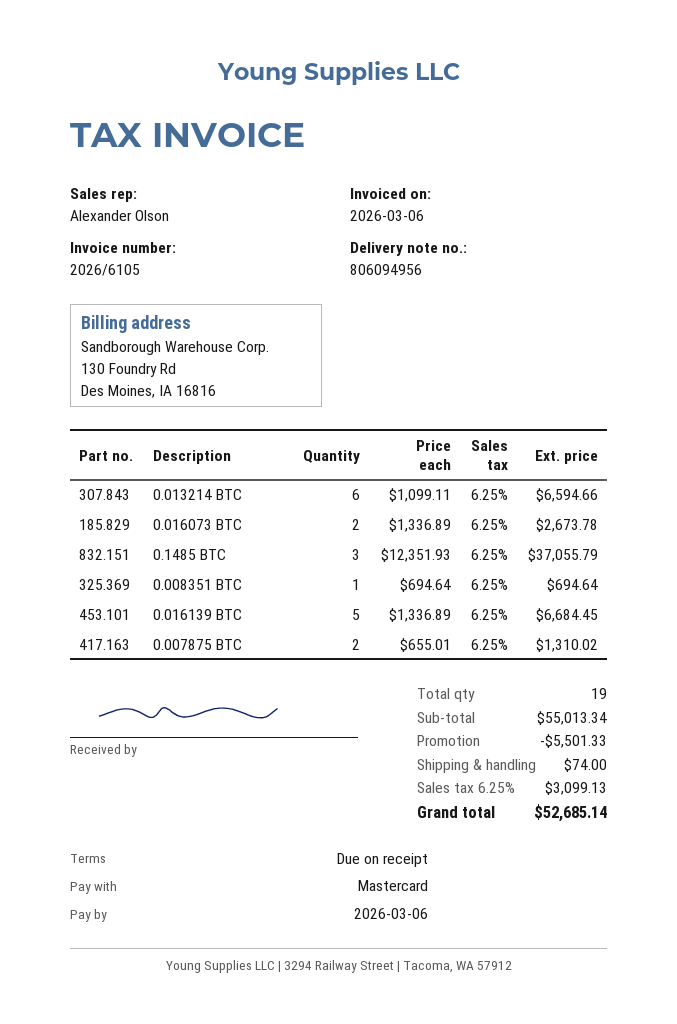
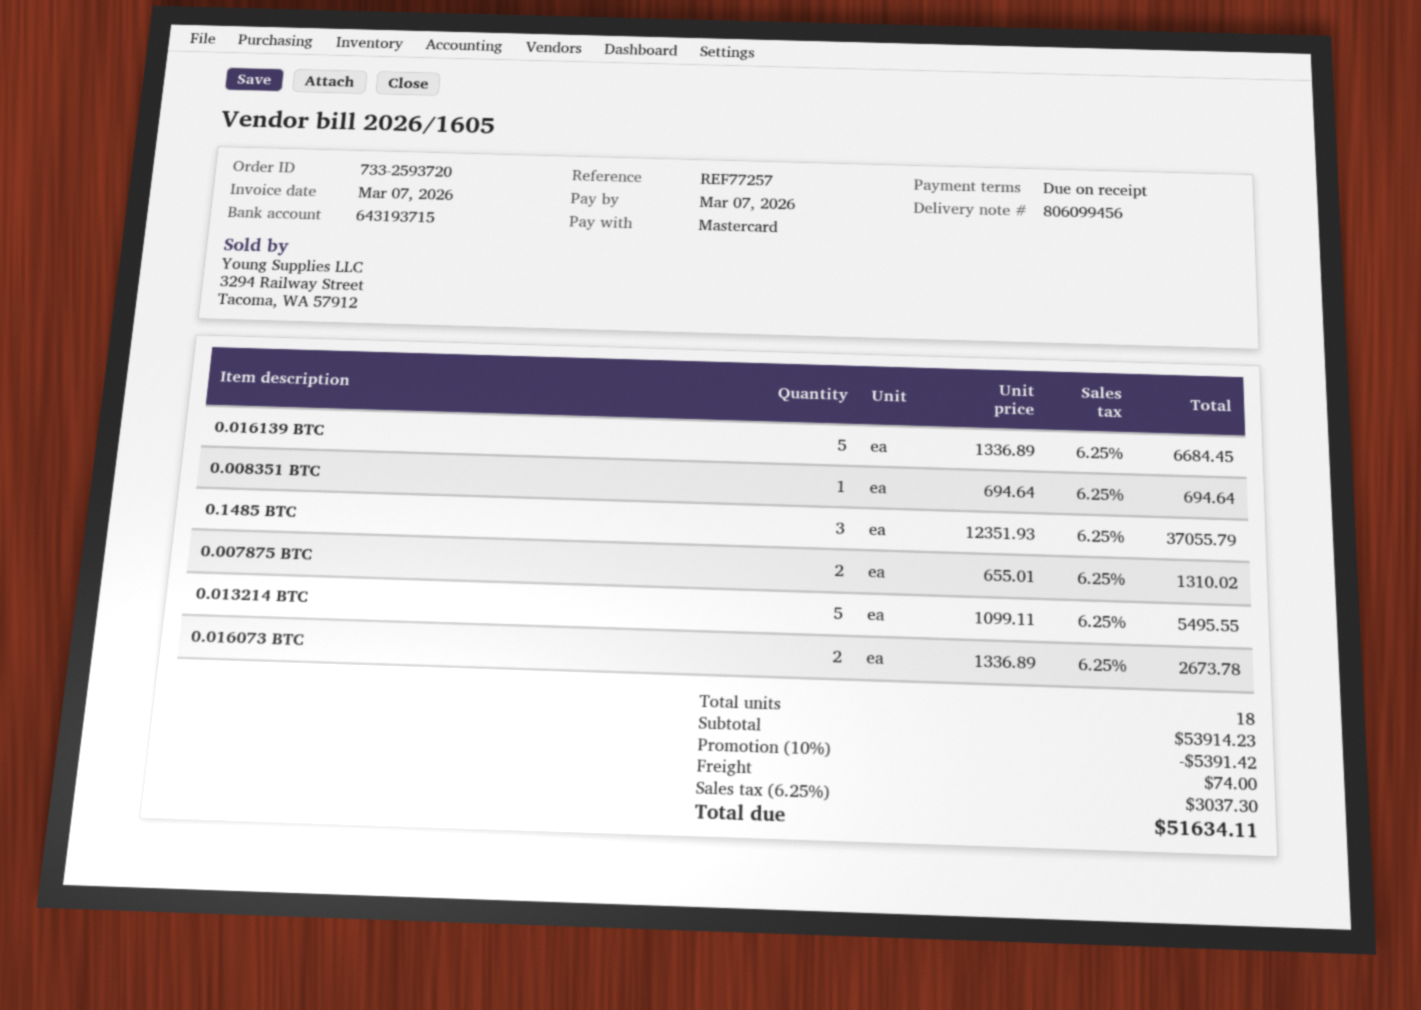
delivery note number: 806094956 -> 806099456
invoice number: 2026/6105 -> 2026/1605
invoice date: 2026-03-06 -> 2026-03-07
due date: 2026-03-06 -> 2026-03-07
0.013214 BTC: 6 x 1099.11 = 6594.66 -> 5 x 1099.11 = 5495.55
total quantity: 19 -> 18
subtotal: 55013.34 -> 53914.23
discount: 5501.33 -> 5391.42
tax: 6.25% = 3099.13 -> 6.25% = 3037.30
total: 52685.14 -> 51634.11

